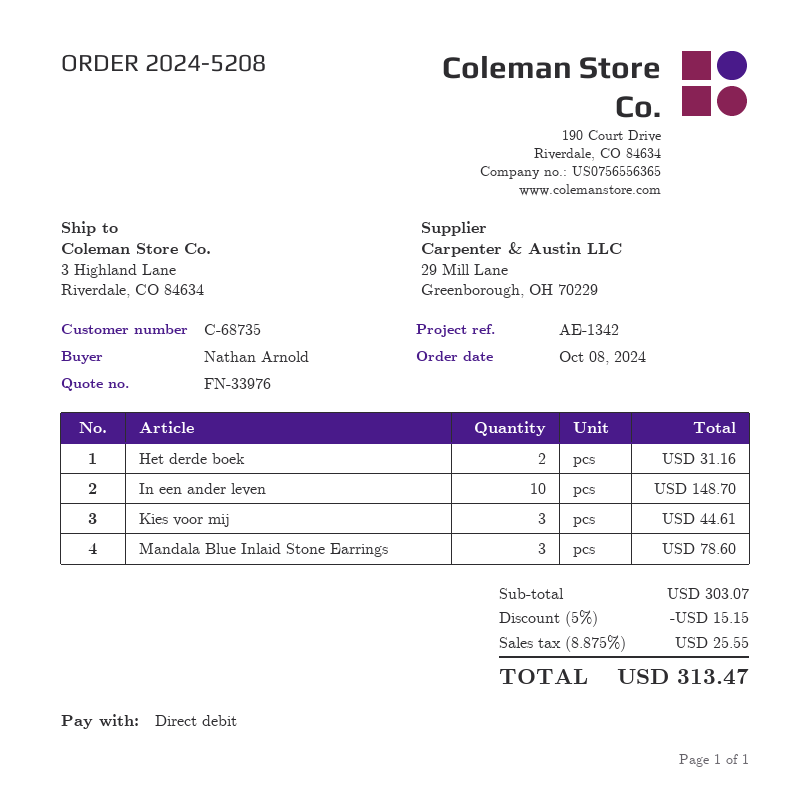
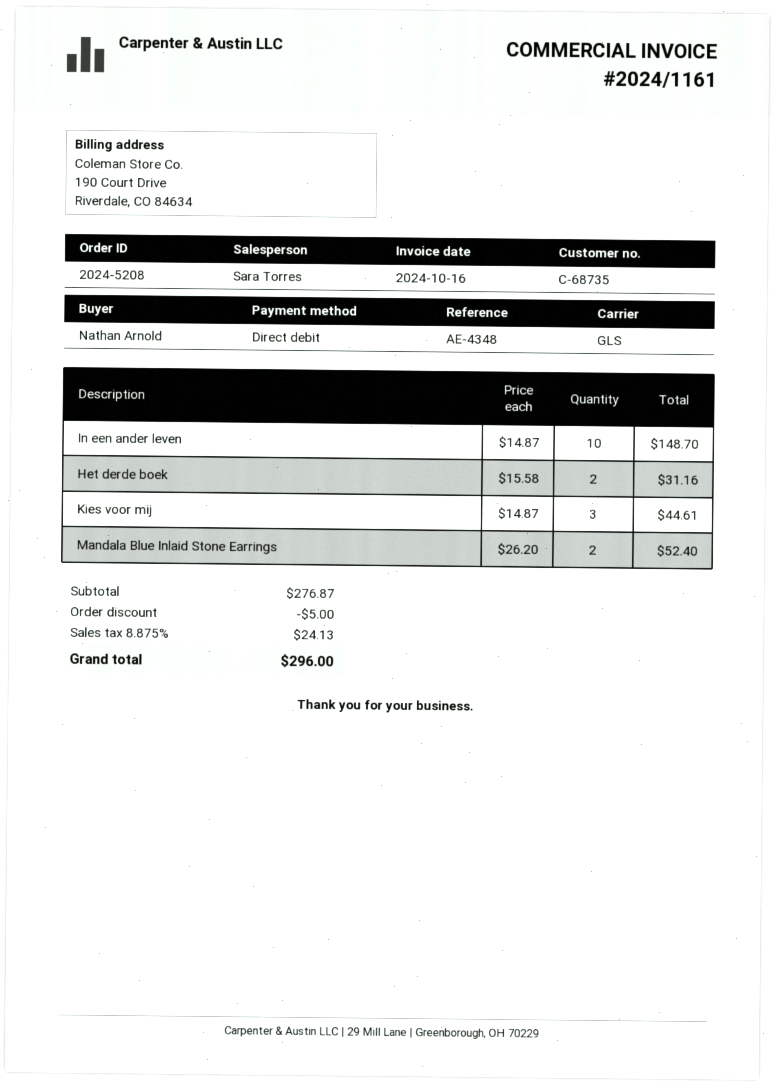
reference: AE-1342 -> AE-4348
Mandala Blue Inlaid Stone Earrings: 3 for 78.60 -> 2 for 52.40
subtotal: 303.07 -> 276.87
discount: 15.15 -> 5.00
tax: 8.875% = 25.55 -> 8.875% = 24.13
total: 313.47 -> 296.00

